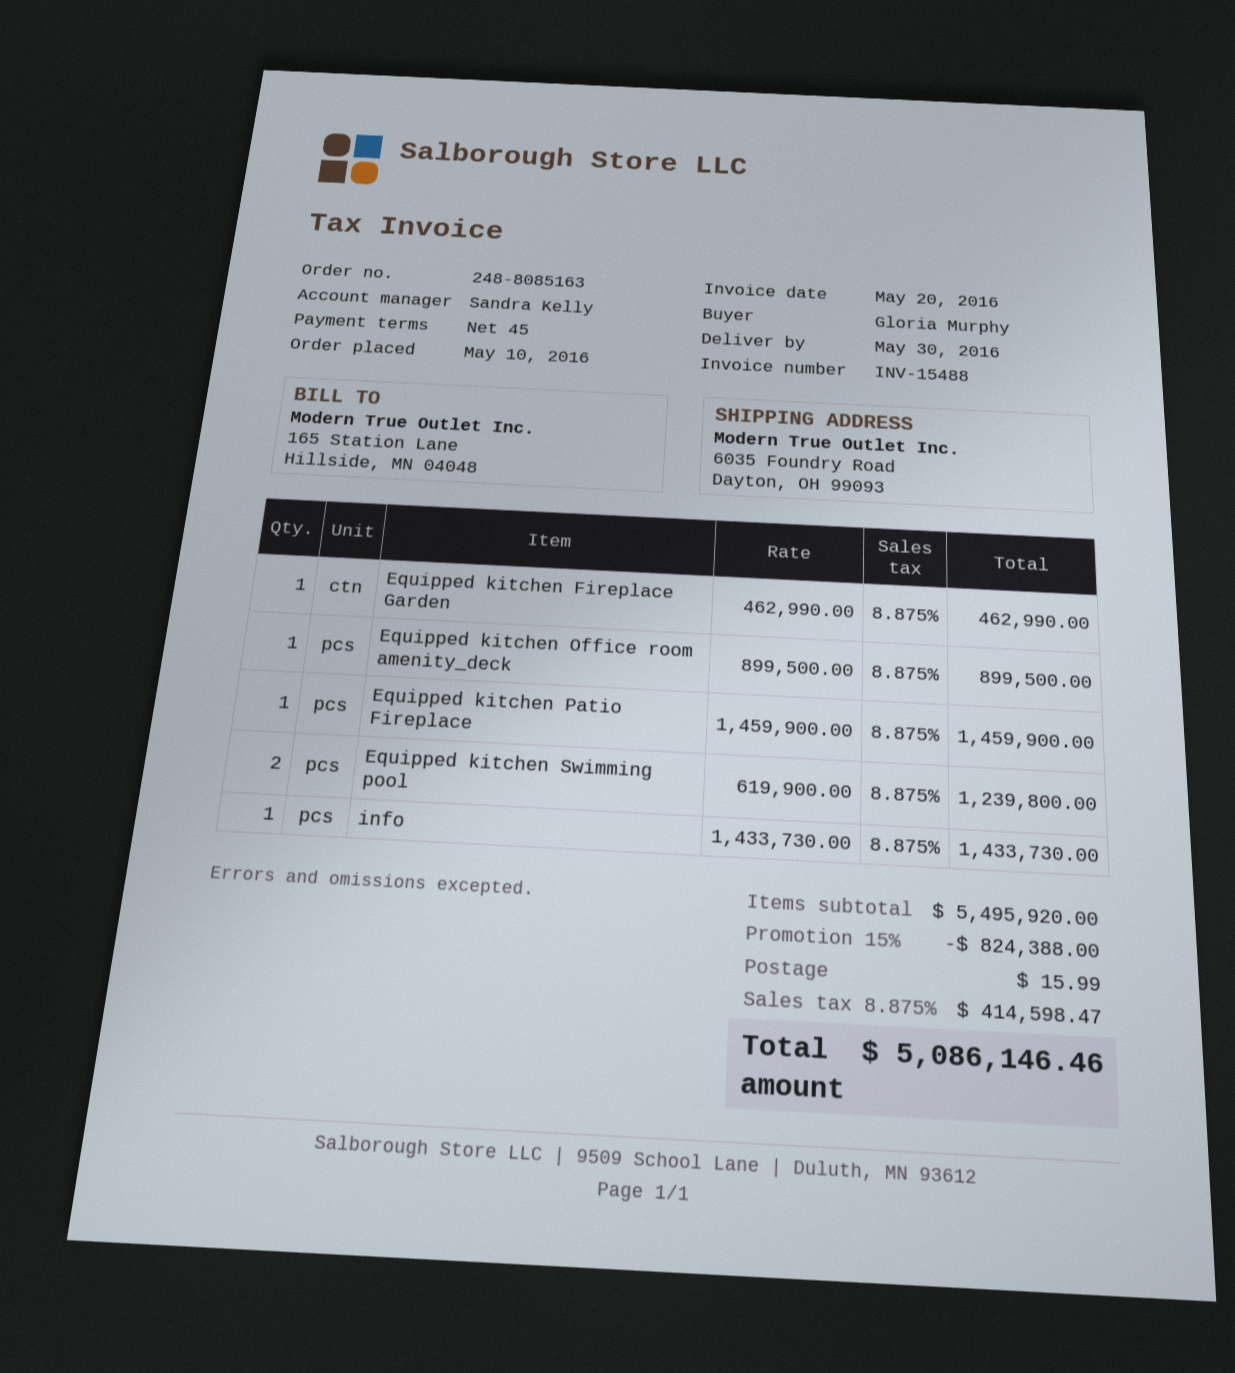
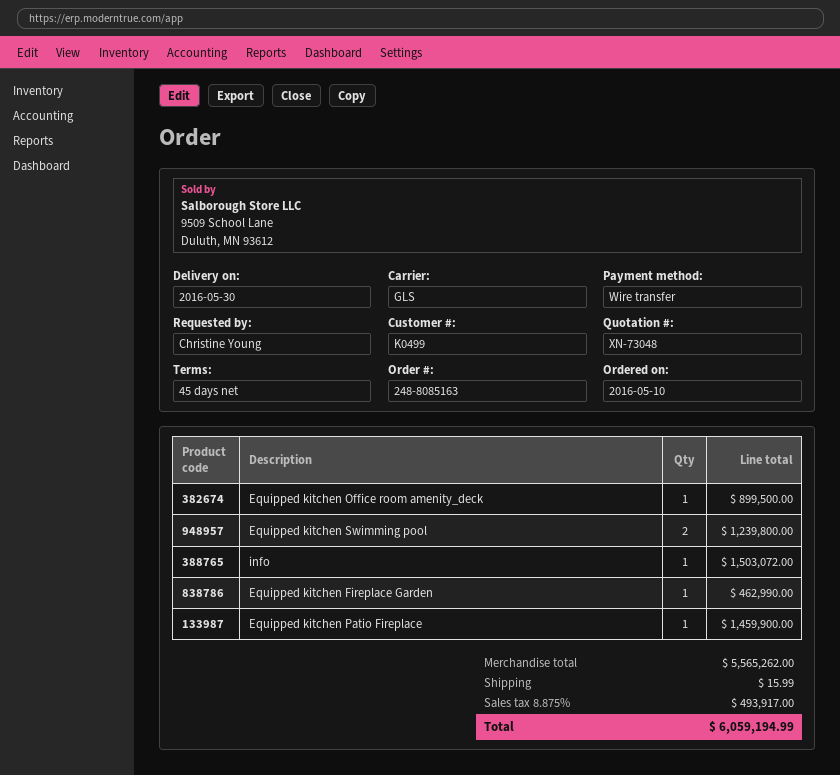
ordered by: Gloria Murphy -> Christine Young
info: 1 for 1433730.00 -> 1 for 1503072.00
subtotal: 5495920.00 -> 5565262.00
discount: 15% = 824388.00 -> none
tax: 8.875% = 414598.47 -> 8.875% = 493917.00
total: 5086146.46 -> 6059194.99

